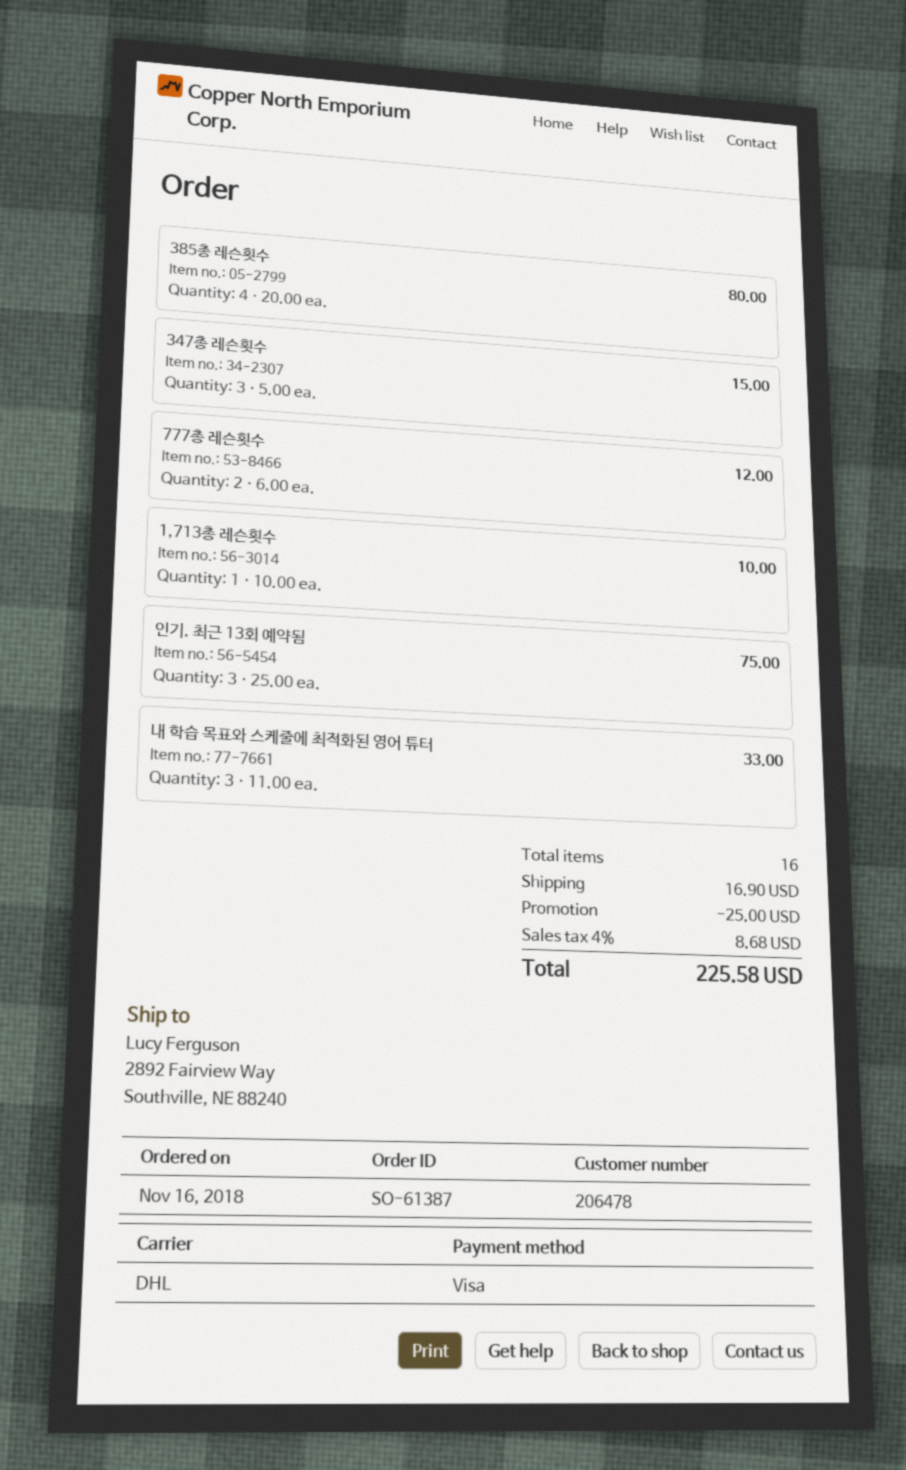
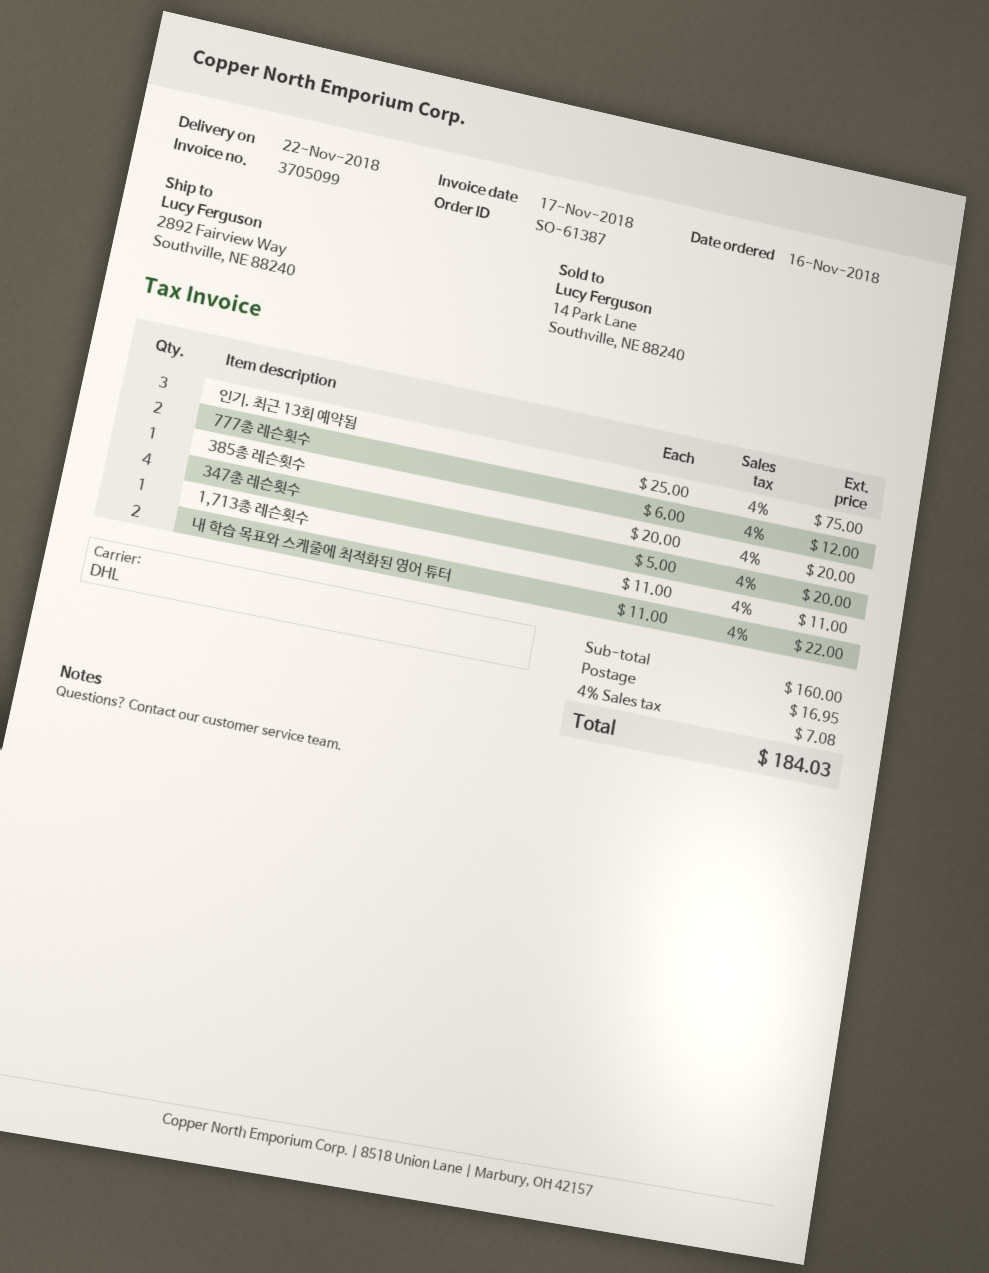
385총 레슨횟수: 4 x 20.00 = 80.00 -> 1 x 20.00 = 20.00
347총 레슨횟수: 3 x 5.00 = 15.00 -> 4 x 5.00 = 20.00
1,713총 레슨횟수: 1 x 10.00 = 10.00 -> 1 x 11.00 = 11.00
내 학습 목표와 스케줄에 최적화된 영어 튜터: 3 x 11.00 = 33.00 -> 2 x 11.00 = 22.00
discount: 25.00 -> none
shipping: 16.90 -> 16.95
tax: 4% = 8.68 -> 4% = 7.08
total: 225.58 -> 184.03

